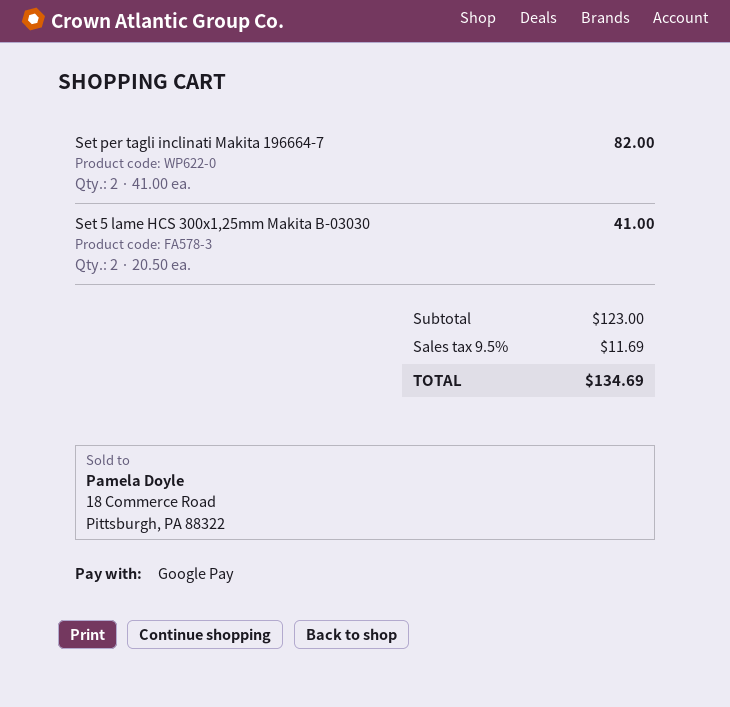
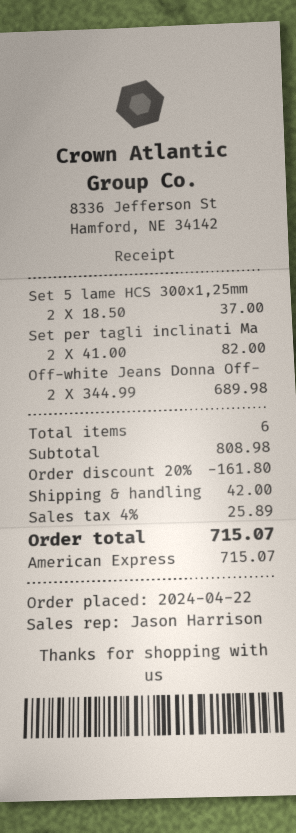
payment method: Google Pay -> American Express
Set 5 lame HCS 300x1,25mm Makita B-03030: 2 x 20.50 = 41.00 -> 2 x 18.50 = 37.00
Off-white Jeans Donna Off-: none -> 2 x 344.99 = 689.98
subtotal: 123.00 -> 808.98
discount: none -> 20% = 161.80
shipping: none -> 42.00
tax: 9.5% = 11.69 -> 4% = 25.89
total: 134.69 -> 715.07

